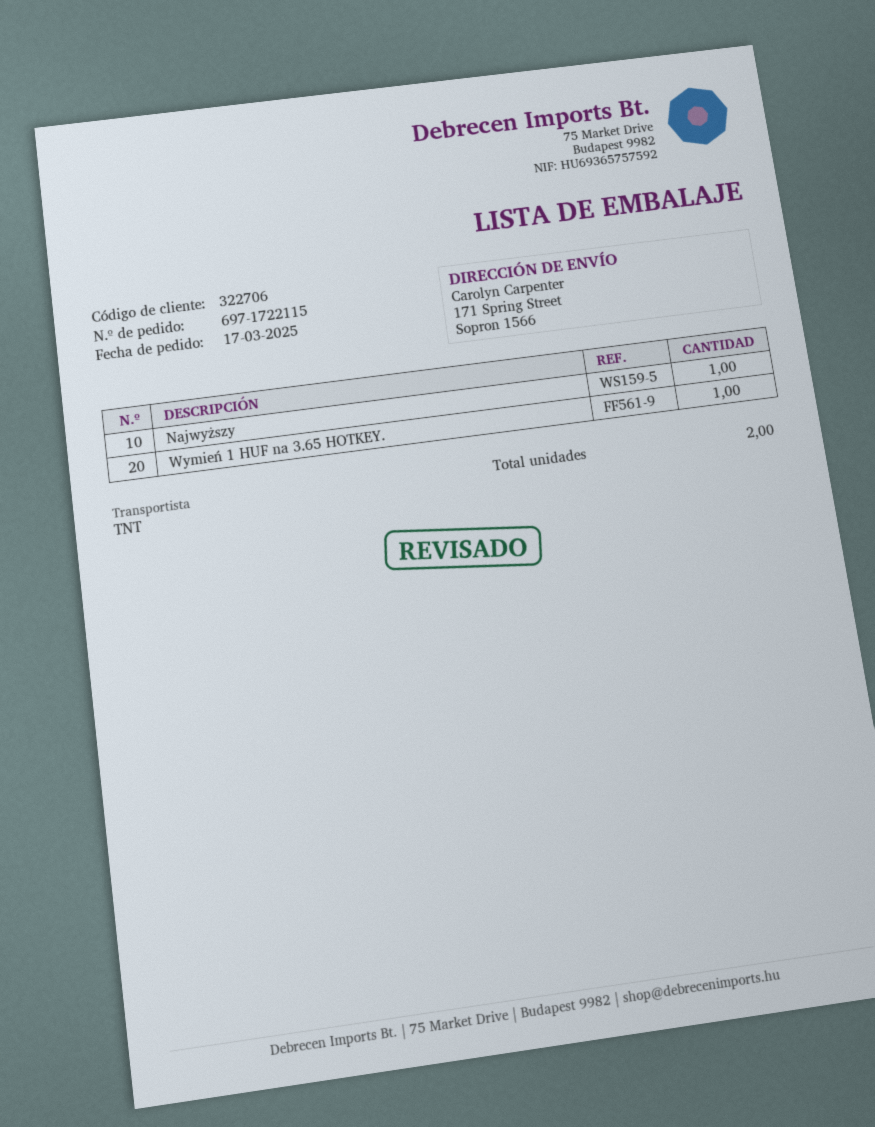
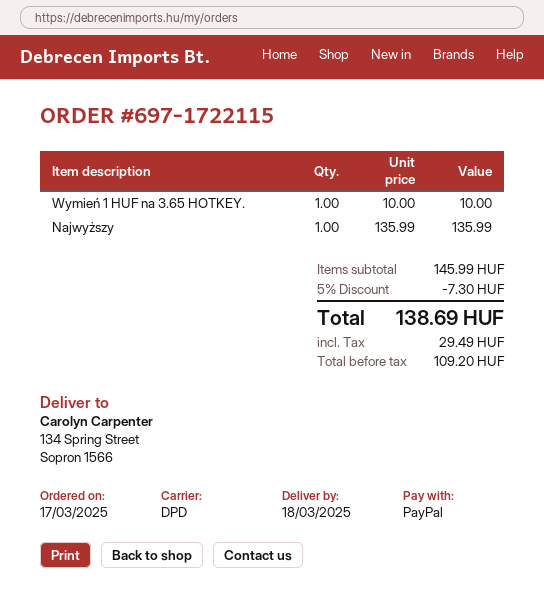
shipping method: TNT -> DPD
ship to: 171 Spring Street, Sopron 1566 -> 134 Spring Street, Sopron 1566

